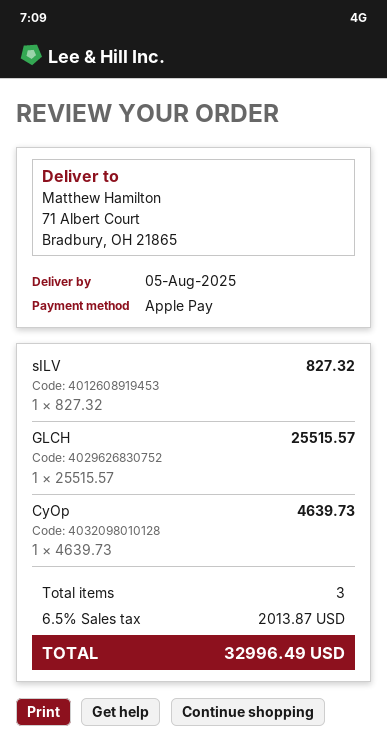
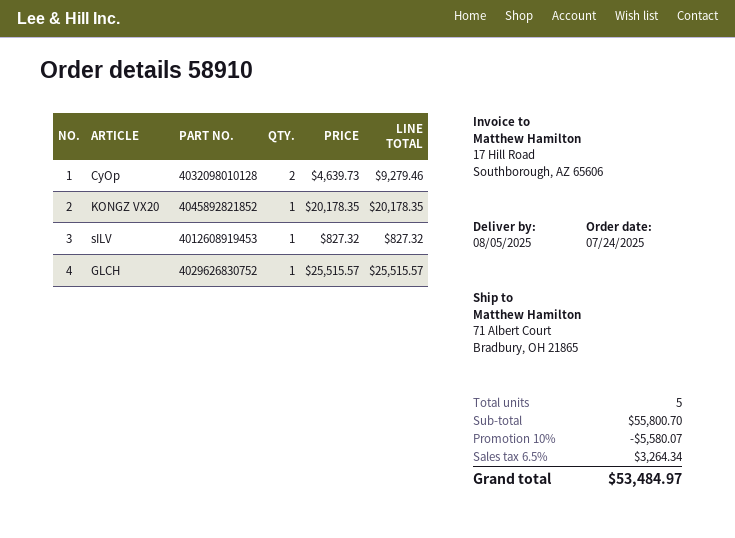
CyOp: 1 x 4639.73 = 4639.73 -> 2 x 4639.73 = 9279.46
KONGZ VX20: none -> 1 x 20178.35 = 20178.35
total quantity: 3 -> 5
discount: none -> 10% = 5580.07
tax: 6.5% = 2013.87 -> 6.5% = 3264.34
total: 32996.49 -> 53484.97

